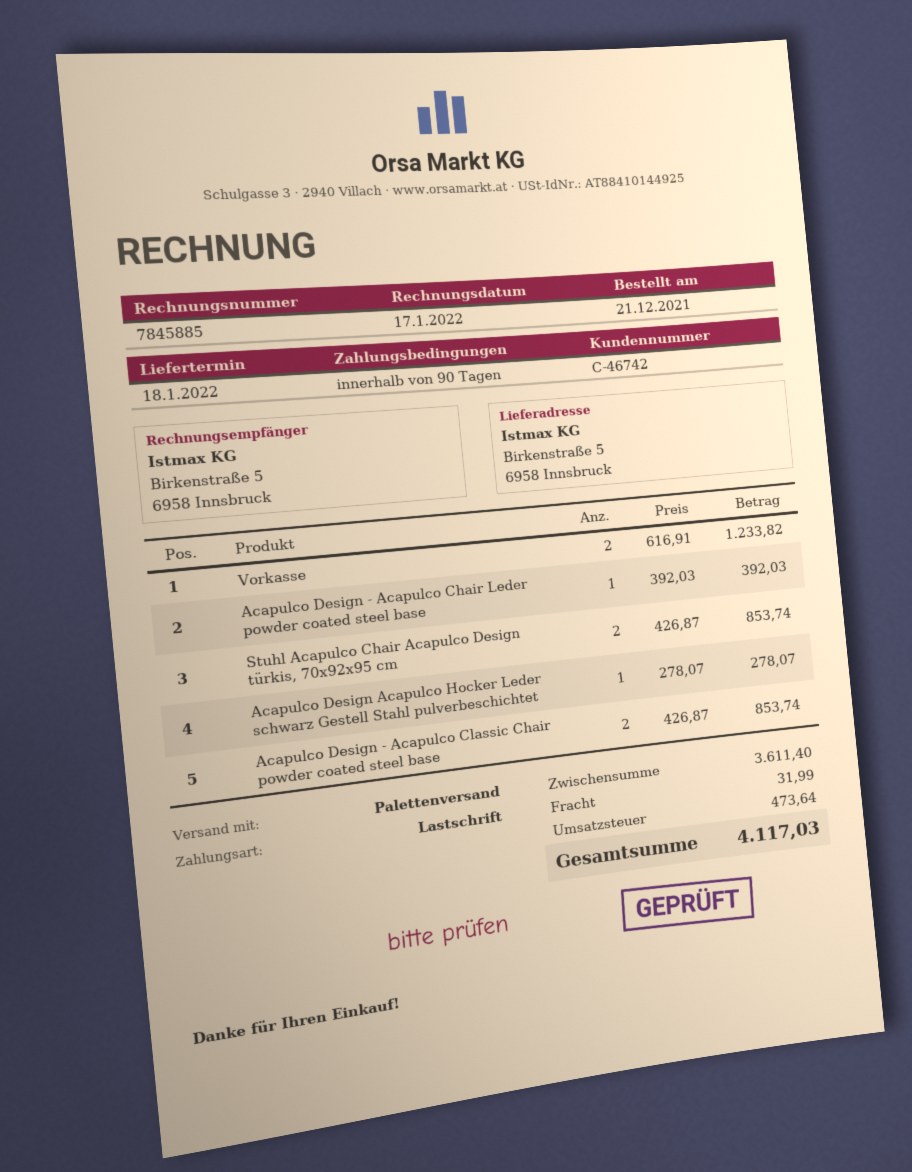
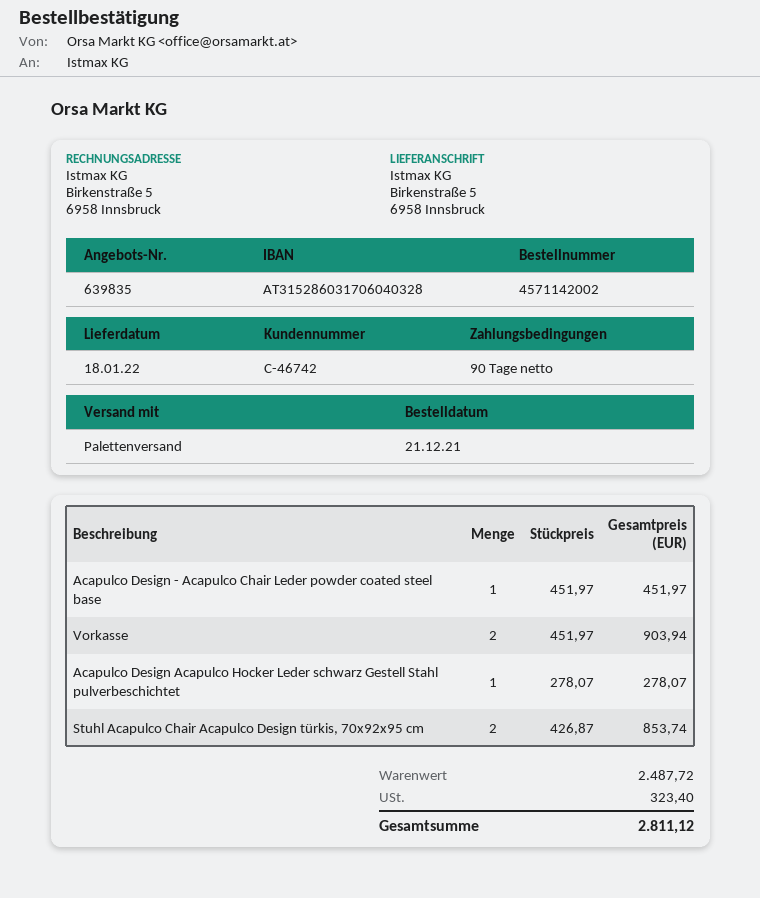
Vorkasse: 2 x 616.91 = 1233.82 -> 2 x 451.97 = 903.94
Acapulco Design - Acapulco Chair Leder powder coated steel base: 1 x 392.03 = 392.03 -> 1 x 451.97 = 451.97
Acapulco Design - Acapulco Classic Chair powder coated steel base: 2 x 426.87 = 853.74 -> none
subtotal: 3611.40 -> 2487.72
shipping: 31.99 -> none
tax: 473.64 -> 323.40
total: 4117.03 -> 2811.12

